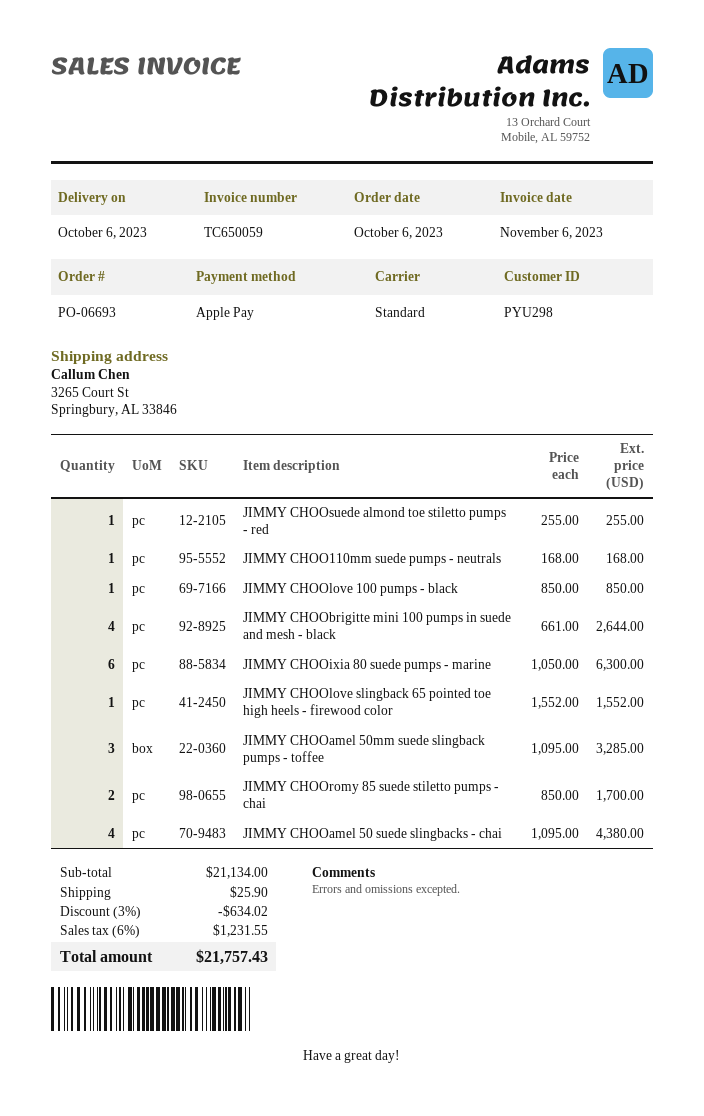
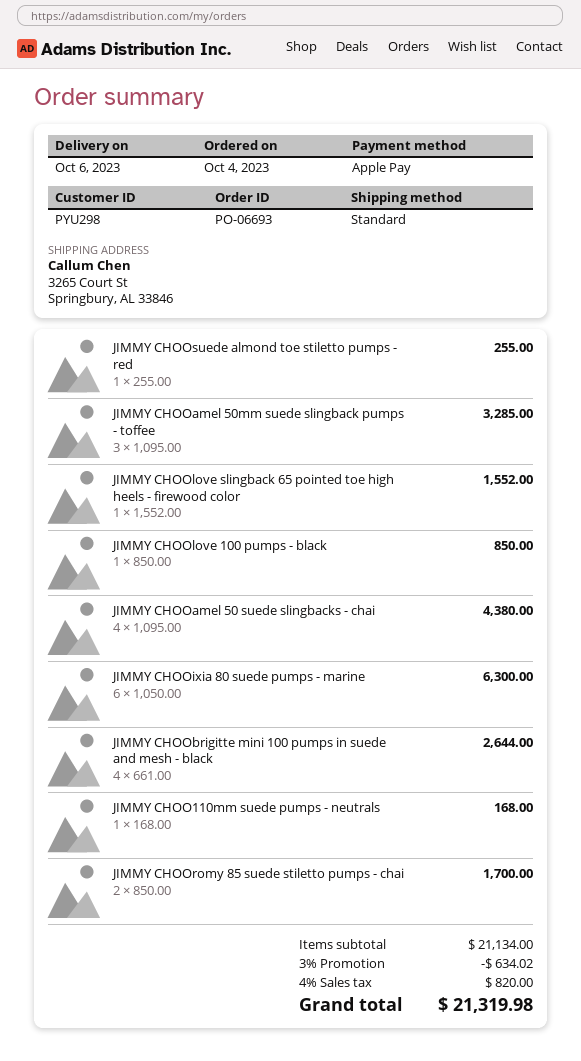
order date: 2023-10-06 -> 2023-10-04
shipping: 25.90 -> none
tax: 6% = 1231.55 -> 4% = 820.00
total: 21757.43 -> 21319.98

